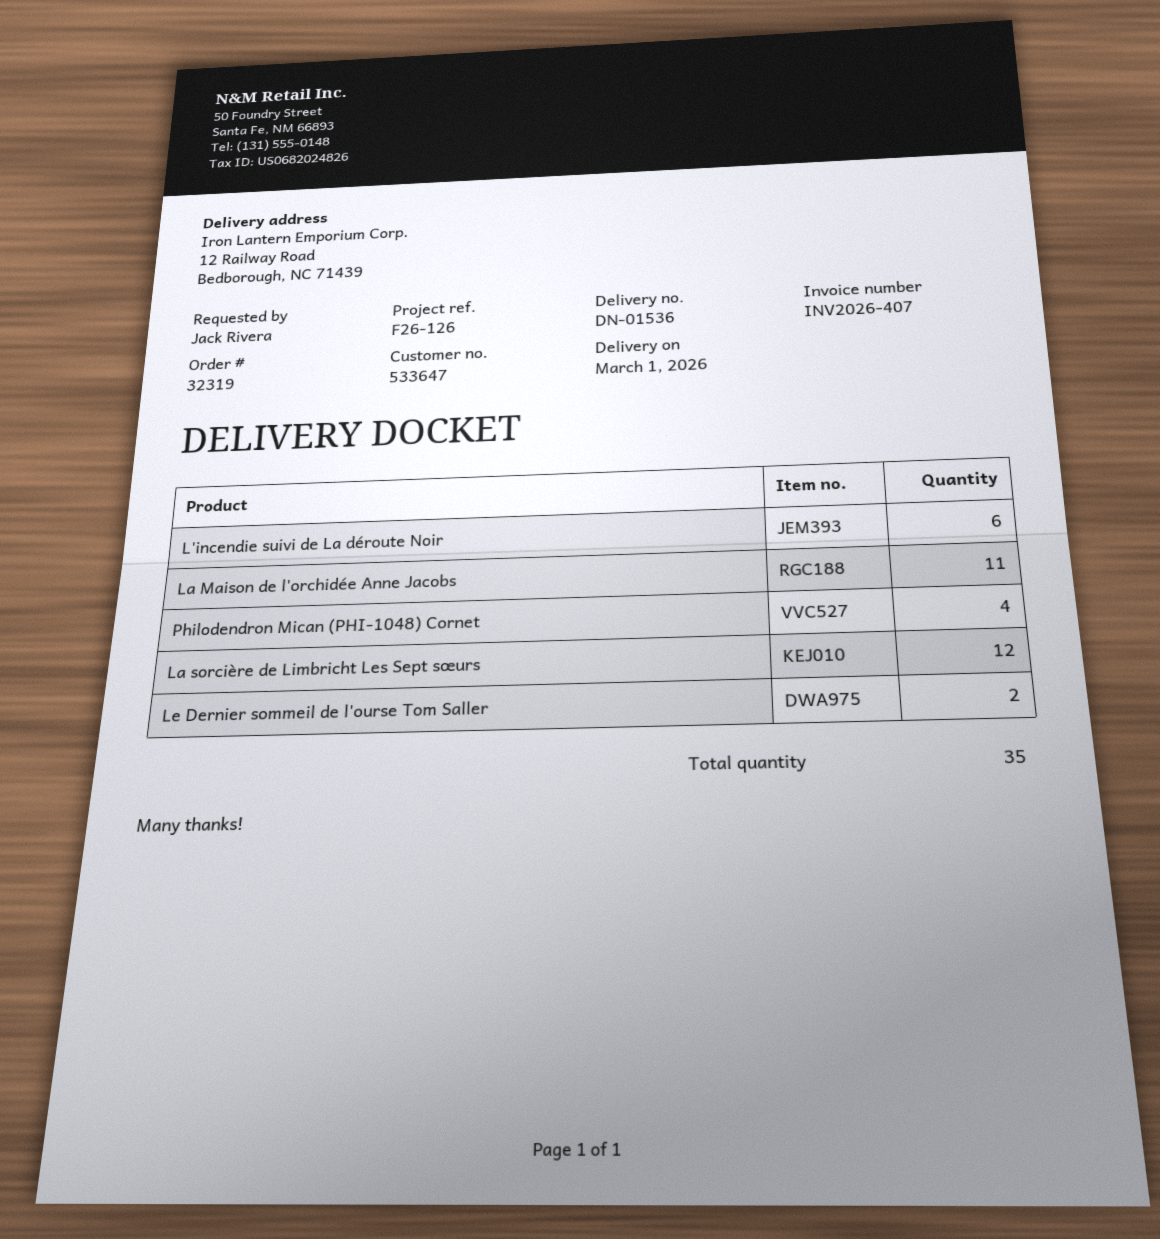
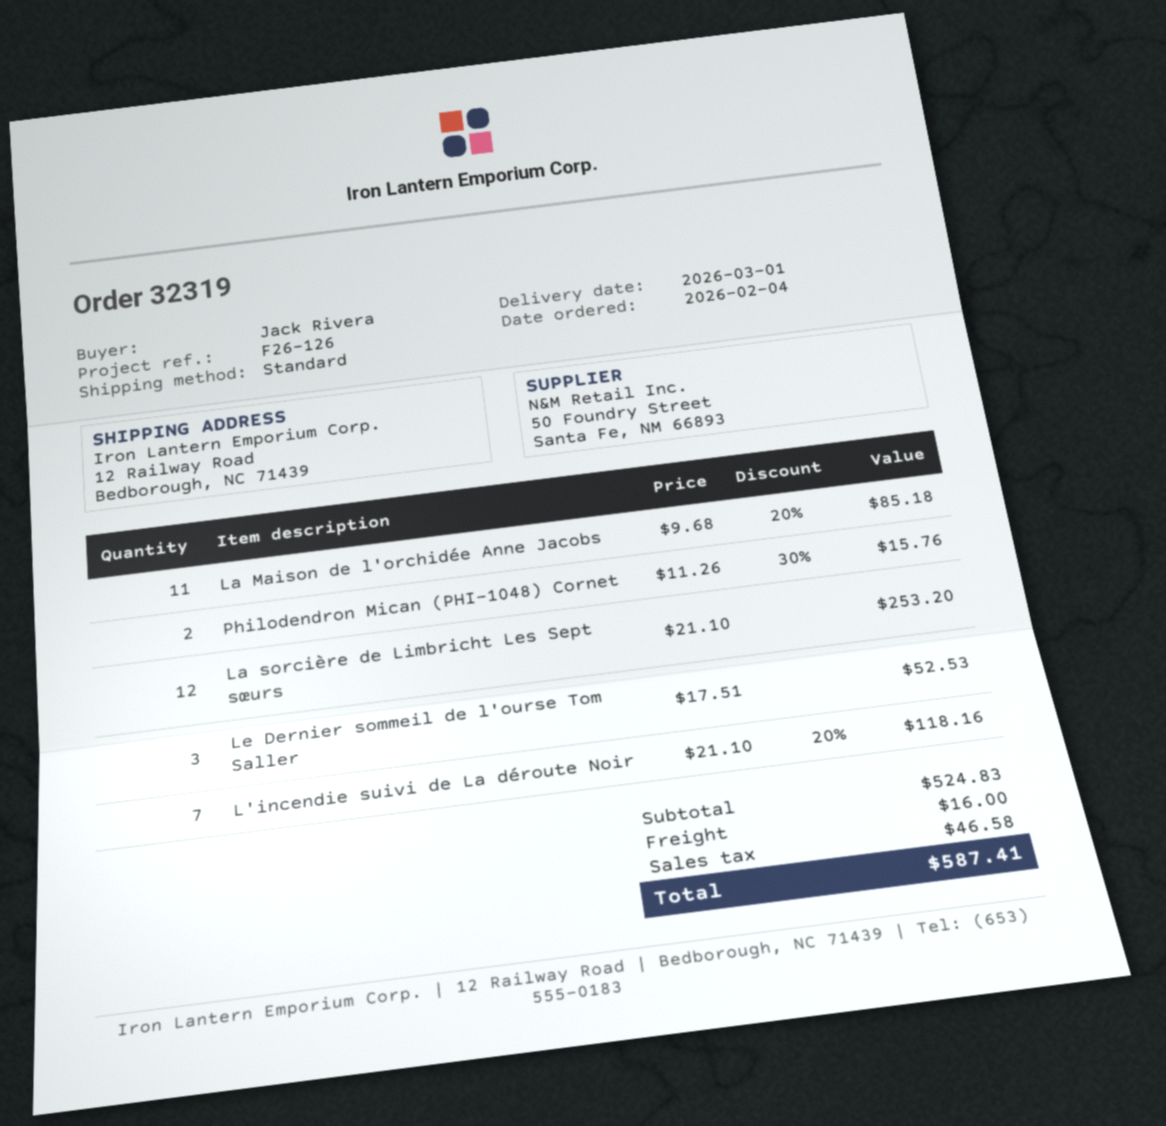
L'incendie suivi de La déroute Noir: 6 -> 7
Philodendron Mican (PHI-1048) Cornet: 4 -> 2
Le Dernier sommeil de l'ourse Tom Saller: 2 -> 3

